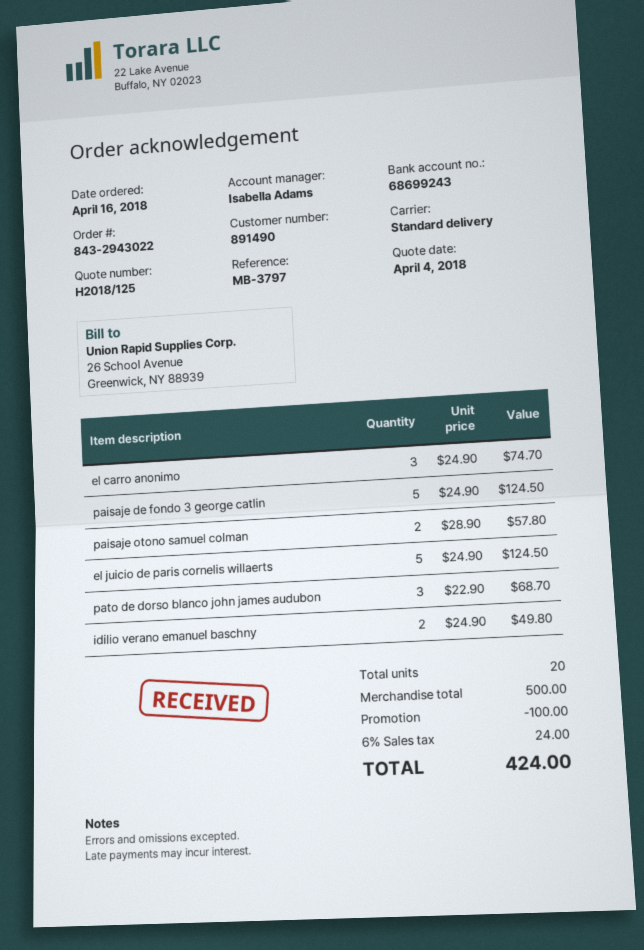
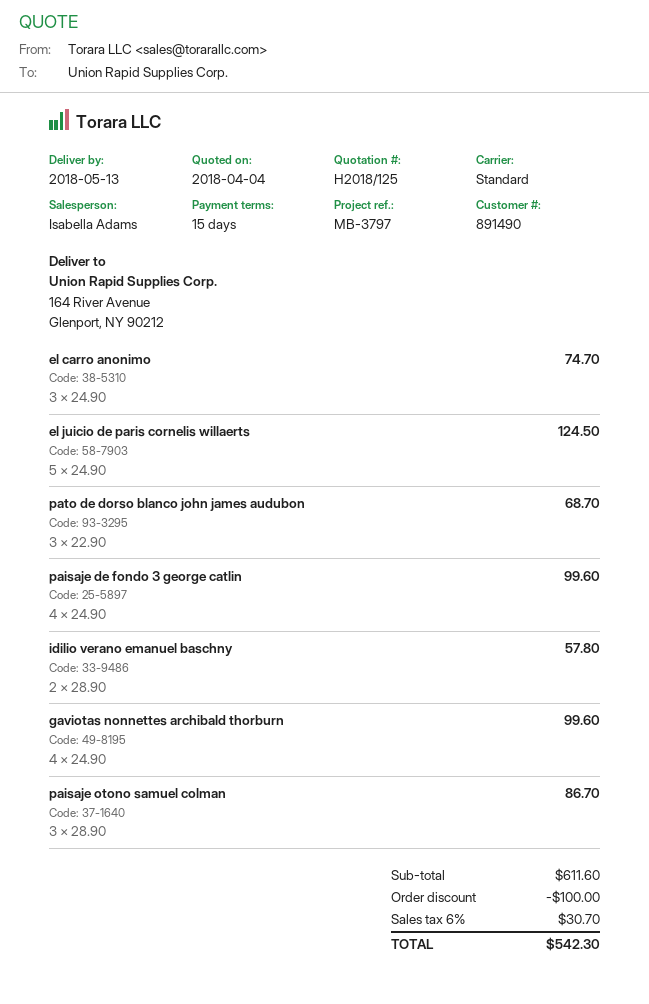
paisaje de fondo 3 george catlin: 5 x 24.90 = 124.50 -> 4 x 24.90 = 99.60
paisaje otono samuel colman: 2 x 28.90 = 57.80 -> 3 x 28.90 = 86.70
idilio verano emanuel baschny: 2 x 24.90 = 49.80 -> 2 x 28.90 = 57.80
gaviotas nonnettes archibald thorburn: none -> 4 x 24.90 = 99.60
subtotal: 500.00 -> 611.60
tax: 6% = 24.00 -> 6% = 30.70
total: 424.00 -> 542.30

